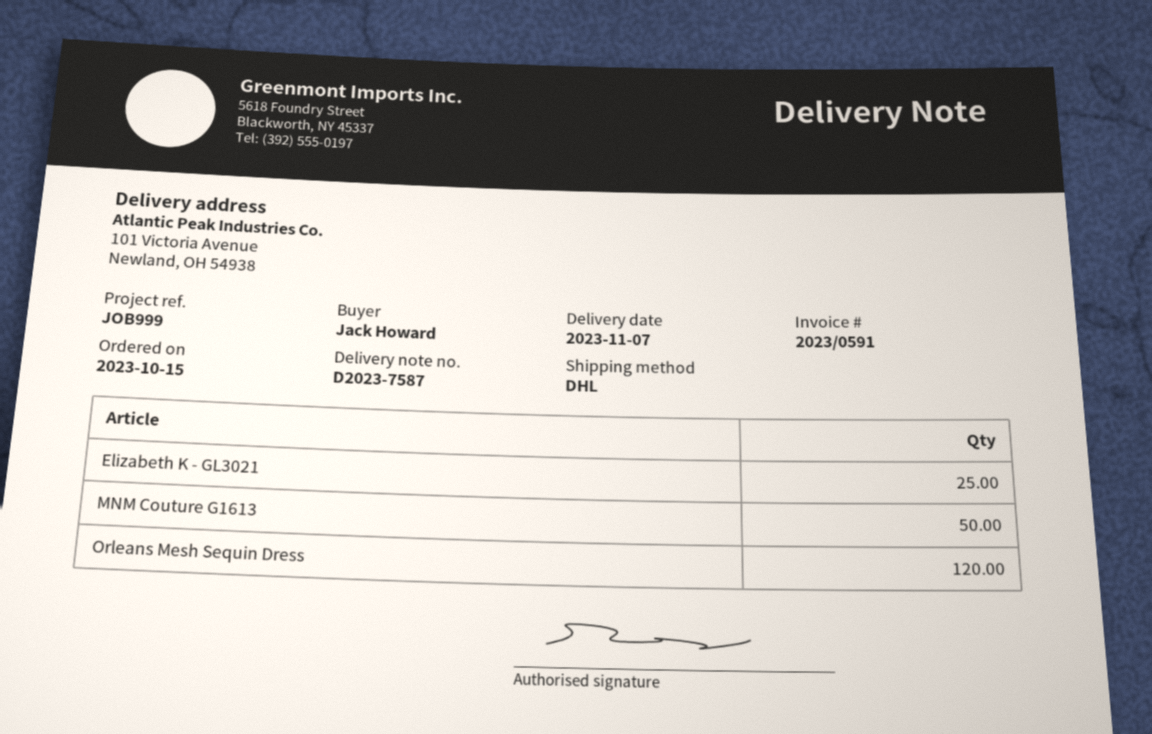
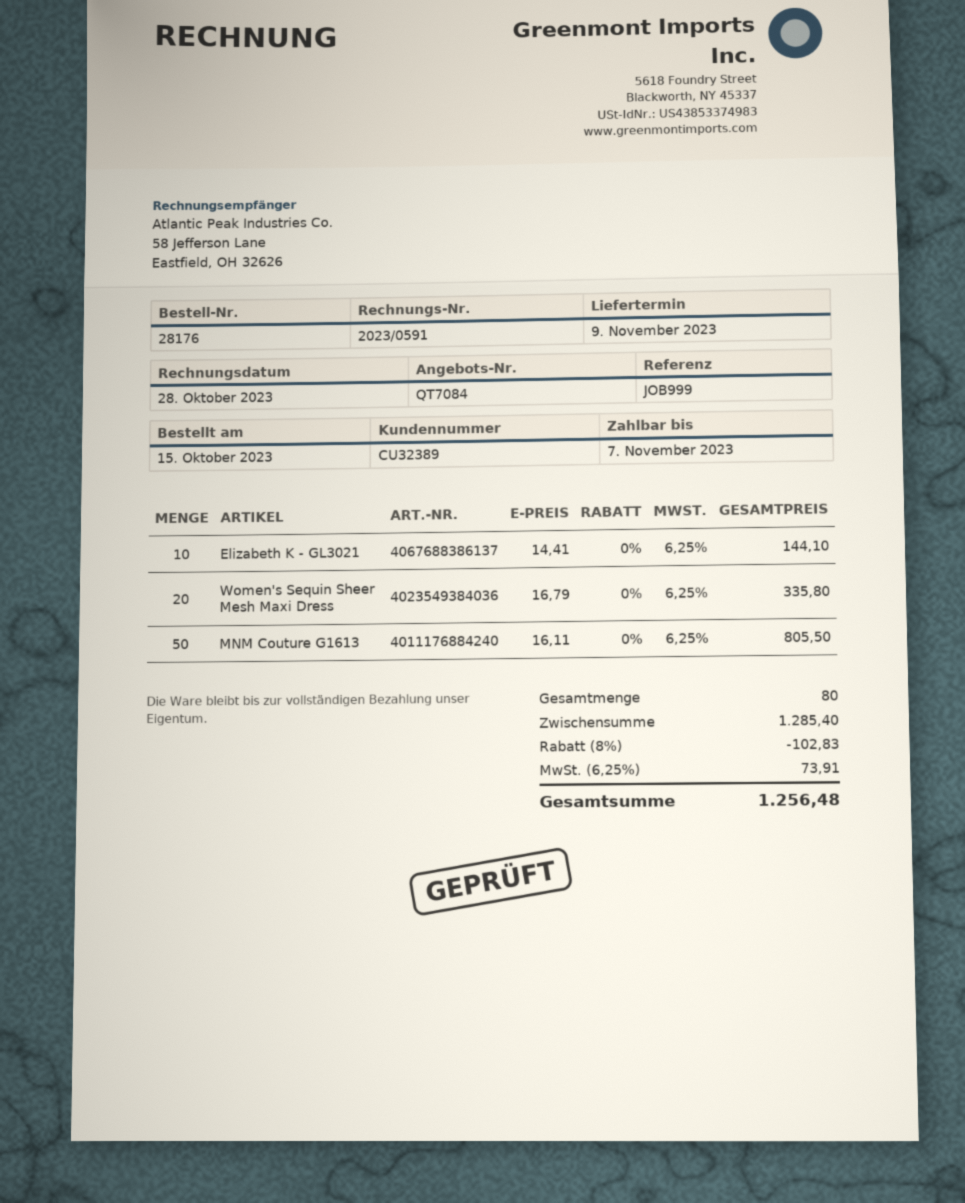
delivery date: 2023-11-07 -> 2023-11-09
Elizabeth K - GL3021: 25 -> 10
Orleans Mesh Sequin Dress: 120 -> none
Women's Sequin Sheer Mesh Maxi Dress: none -> 20

